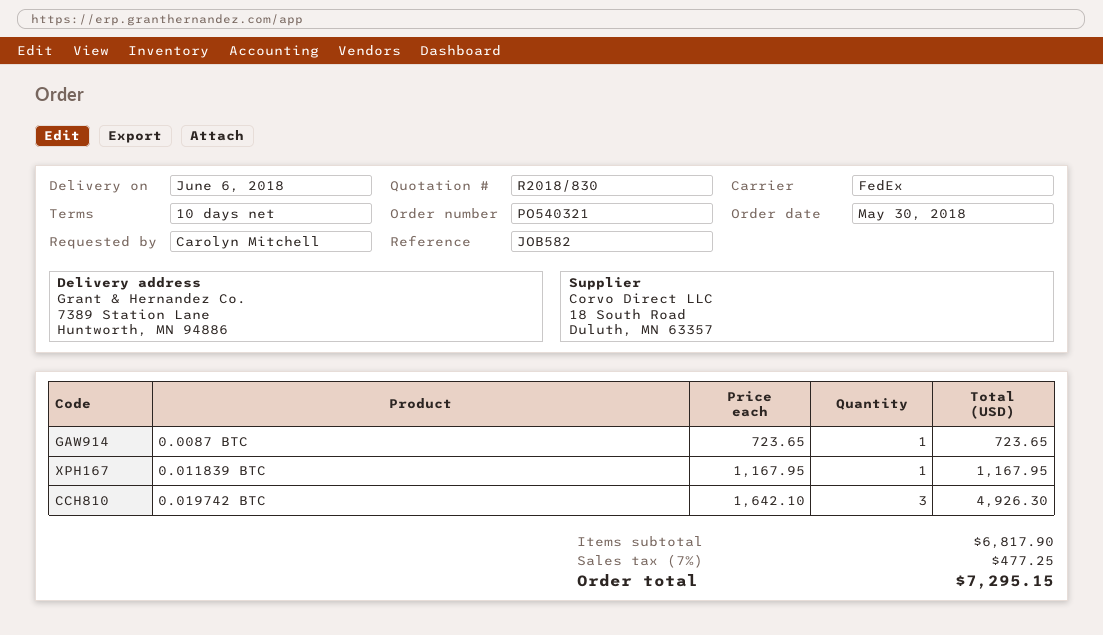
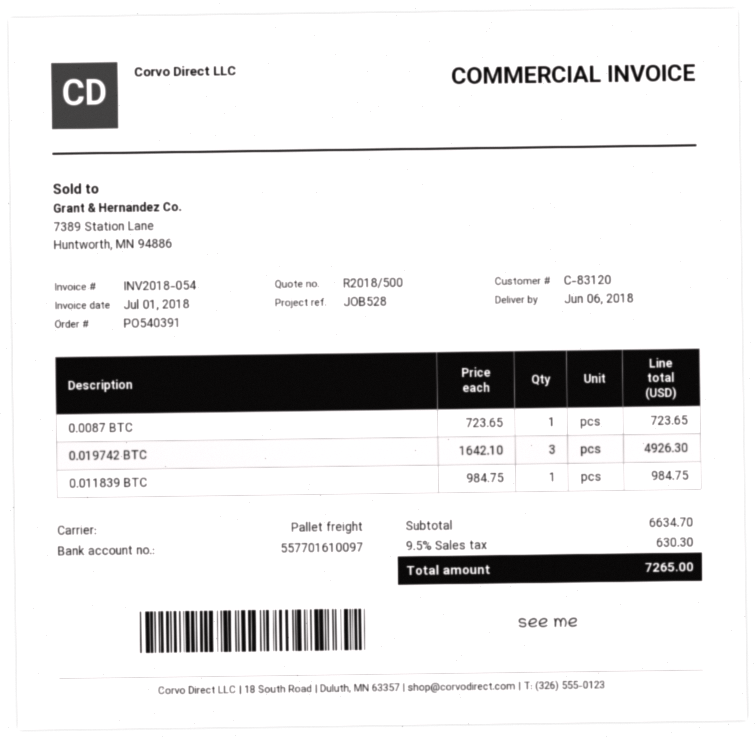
quote number: R2018/830 -> R2018/500
order number: PO540321 -> PO540391
reference: JOB582 -> JOB528
shipping method: FedEx -> pallet freight
0.011839 BTC: 1 x 1167.95 = 1167.95 -> 1 x 984.75 = 984.75
subtotal: 6817.90 -> 6634.70
tax: 7% = 477.25 -> 9.5% = 630.30
total: 7295.15 -> 7265.00

